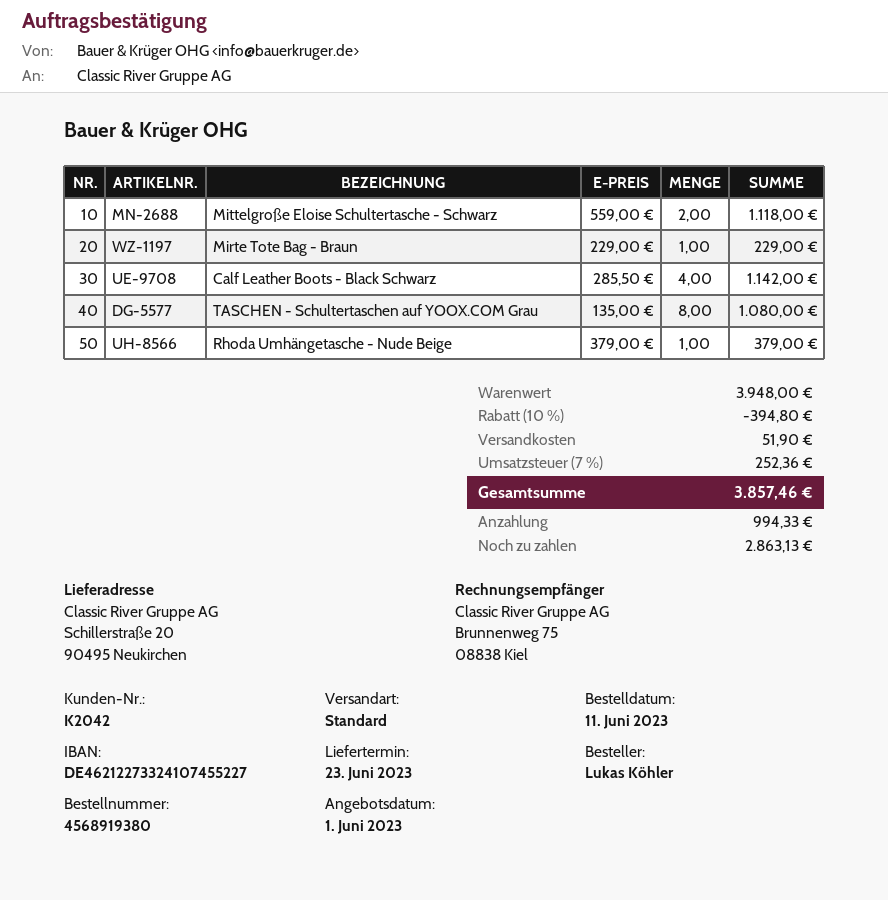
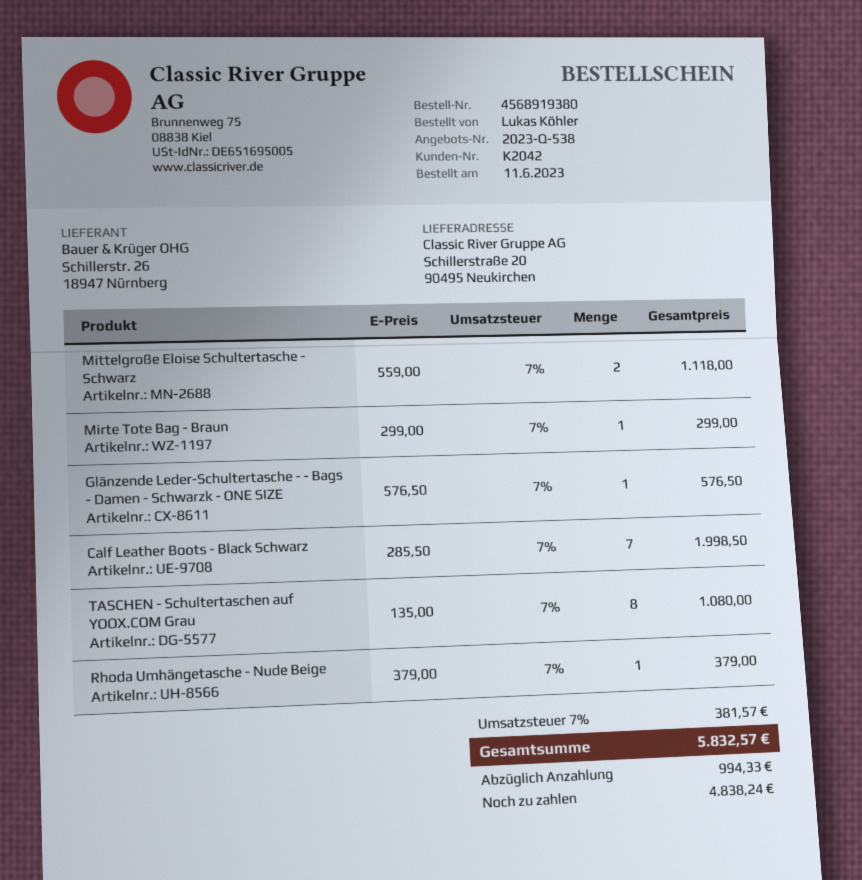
Mirte Tote Bag - Braun: 1 x 229.00 = 229.00 -> 1 x 299.00 = 299.00
Calf Leather Boots - Black Schwarz: 4 x 285.50 = 1142.00 -> 7 x 285.50 = 1998.50
Glänzende Leder-Schultertasche - - Bags - Damen - Schwarzk - ONE SIZE: none -> 1 x 576.50 = 576.50
discount: 10% = 394.80 -> none
shipping: 51.90 -> none
tax: 7% = 252.36 -> 7% = 381.57
total: 3857.46 -> 5832.57
balance: 2863.13 -> 4838.24

